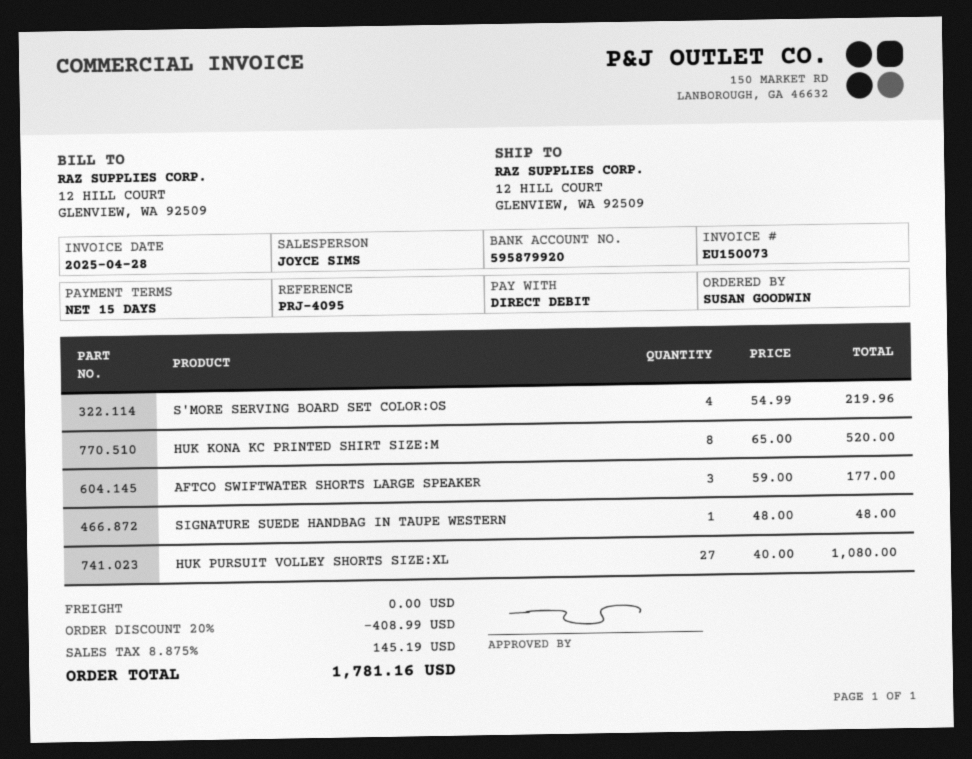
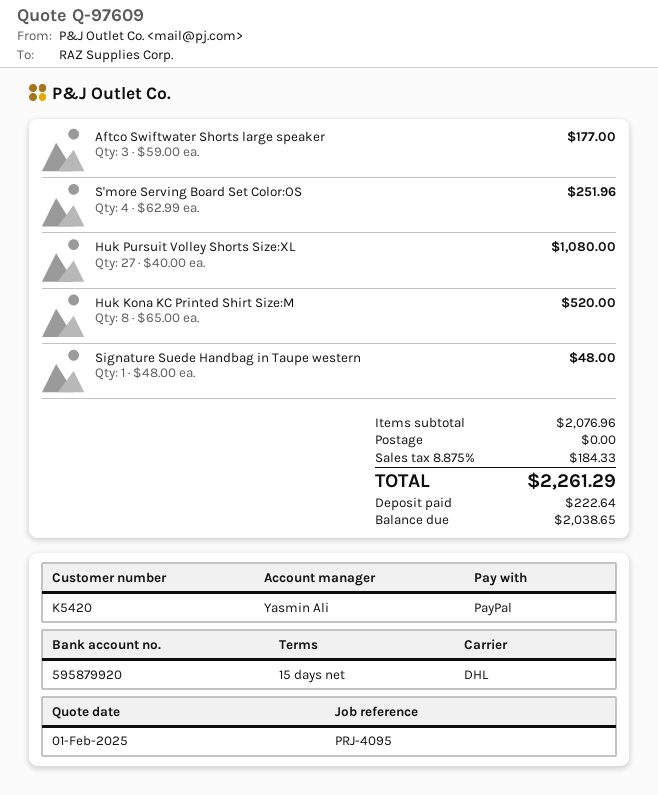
sales rep: JOYCE SIMS -> Yasmin Ali
payment method: direct debit -> PayPal
S'MORE SERVING BOARD SET COLOR:OS: 4 x 54.99 = 219.96 -> 4 x 62.99 = 251.96
discount: 20% = 408.99 -> none
tax: 8.875% = 145.19 -> 8.875% = 184.33
total: 1781.16 -> 2261.29

